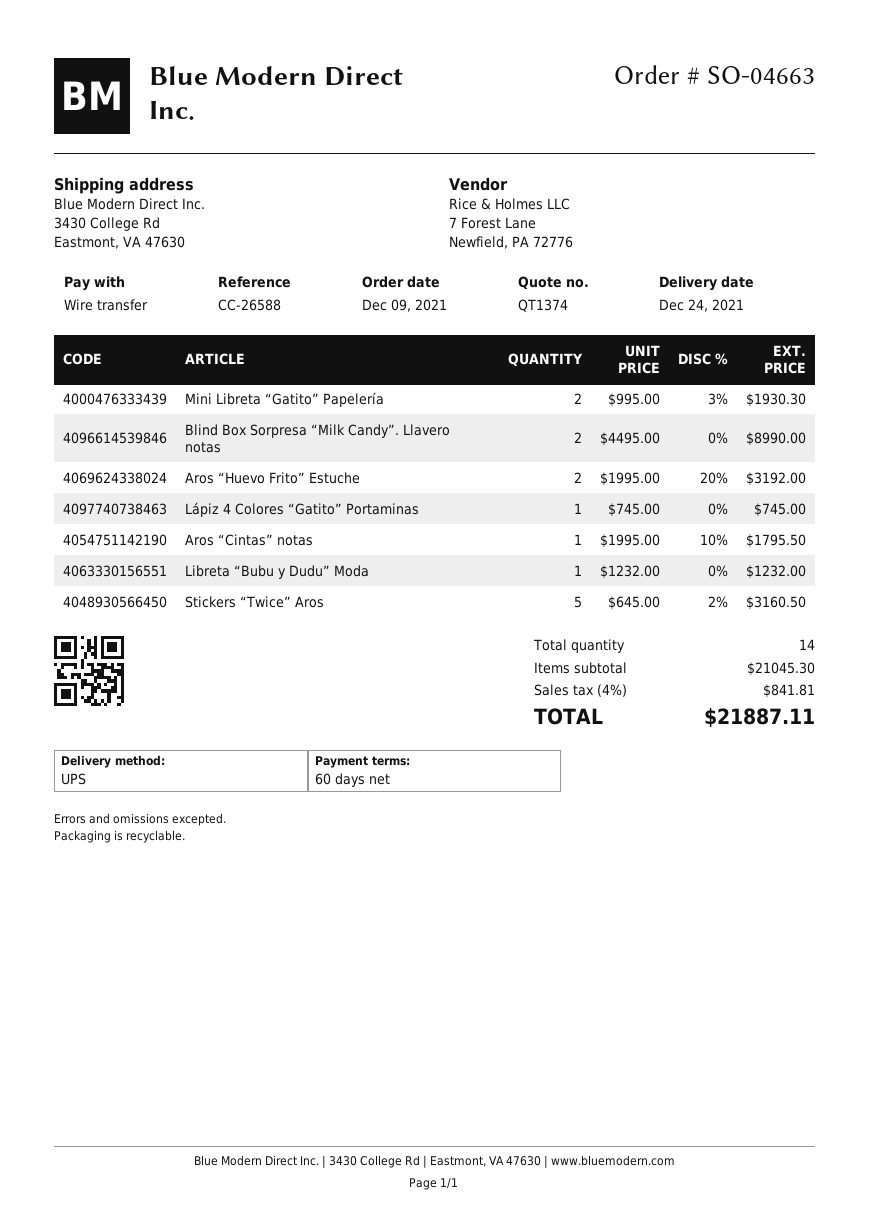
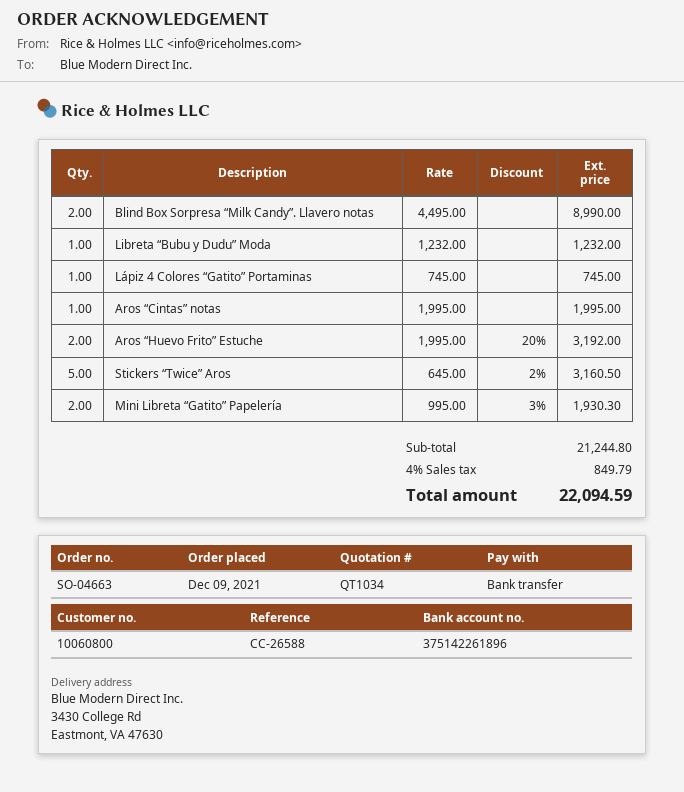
quote number: QT1374 -> QT1034
Aros “Cintas” notas: 1 x 1995.00 - 10% = 1795.50 -> 1 x 1995.00 = 1995.00
subtotal: 21045.30 -> 21244.80
tax: 4% = 841.81 -> 4% = 849.79
total: 21887.11 -> 22094.59

